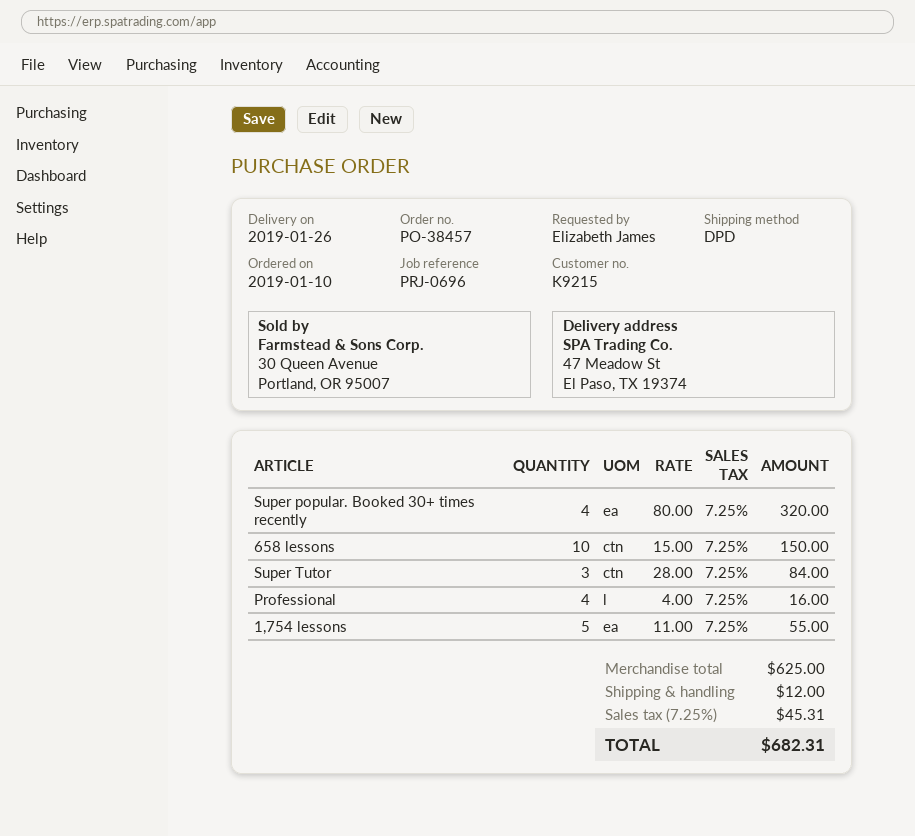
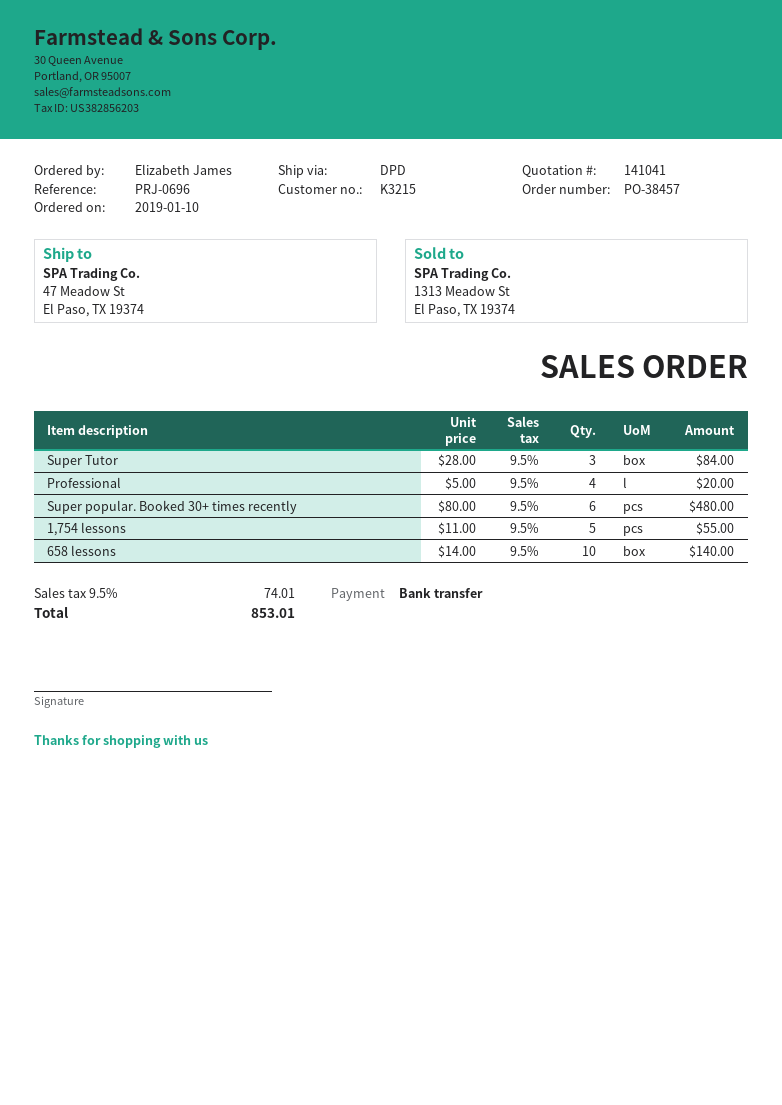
customer number: K9215 -> K3215
Super popular. Booked 30+ times recently: 4 x 80.00 = 320.00 -> 6 x 80.00 = 480.00
658 lessons: 10 x 15.00 = 150.00 -> 10 x 14.00 = 140.00
Professional: 4 x 4.00 = 16.00 -> 4 x 5.00 = 20.00
shipping: 12.00 -> none
tax: 7.25% = 45.31 -> 9.5% = 74.01
total: 682.31 -> 853.01

